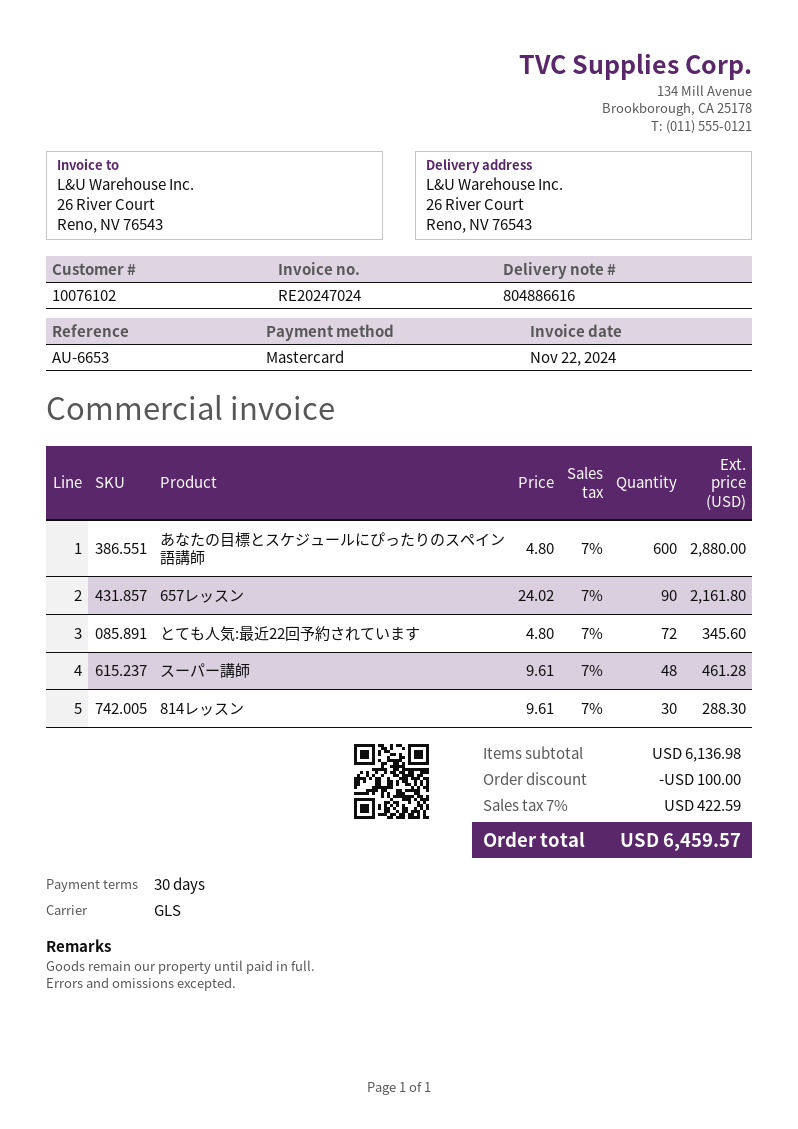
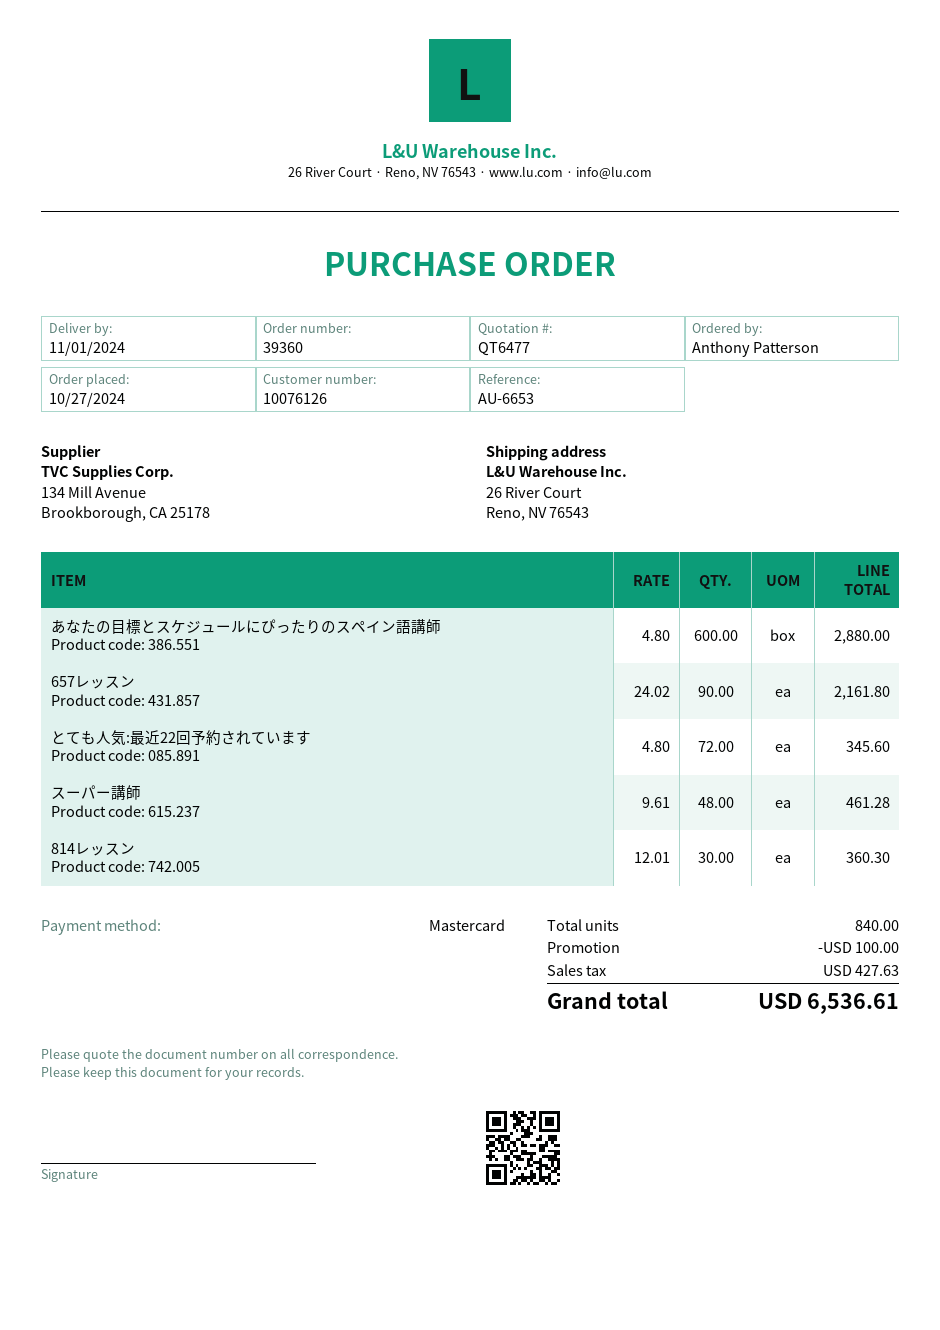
customer number: 10076102 -> 10076126
814レッスン: 30 x 9.61 = 288.30 -> 30 x 12.01 = 360.30
tax: 422.59 -> 427.63
total: 6459.57 -> 6536.61

